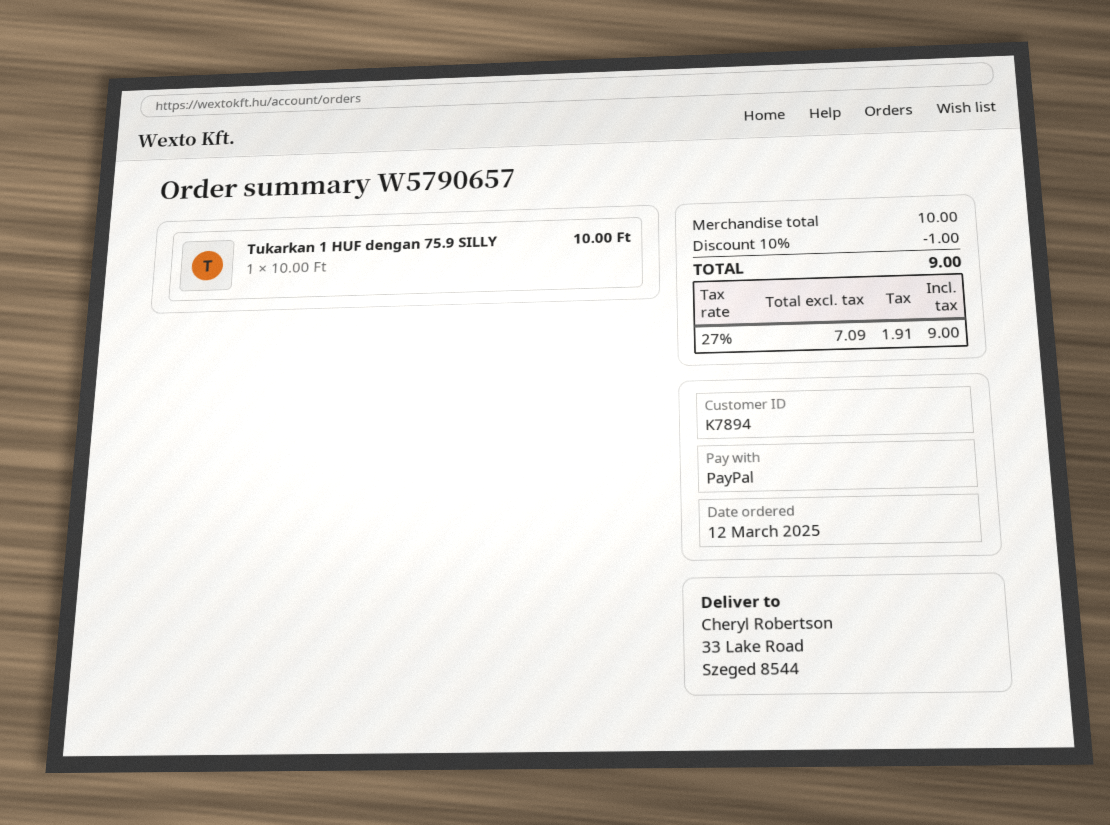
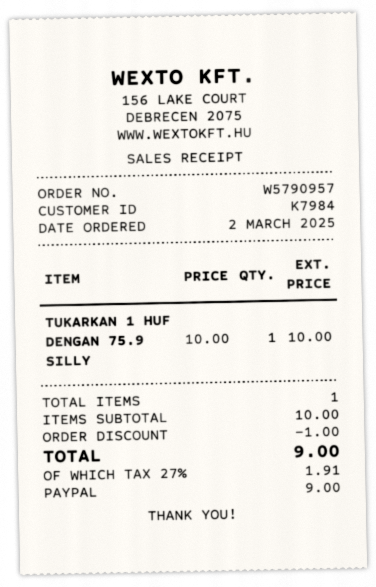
order number: W5790657 -> W5790957
order date: 2025-03-12 -> 2025-03-02
customer number: K7894 -> K7984

